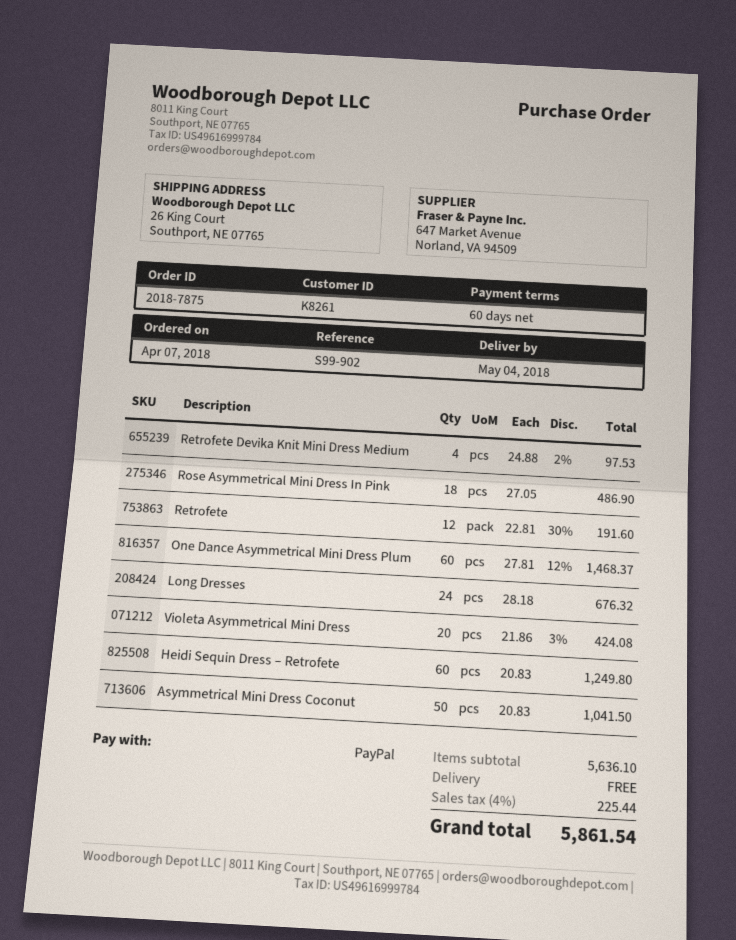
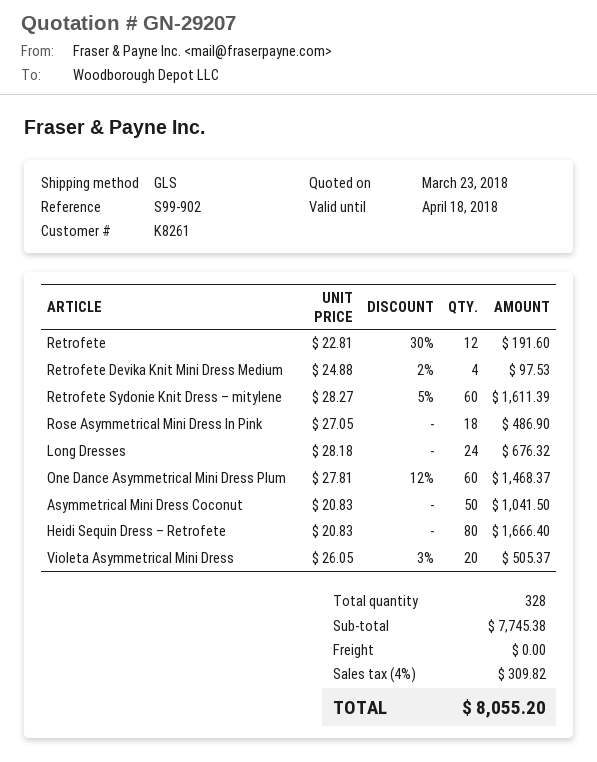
Violeta Asymmetrical Mini Dress: 20 x 21.86 - 3% = 424.08 -> 20 x 26.05 - 3% = 505.37
Heidi Sequin Dress – Retrofete: 60 x 20.83 = 1249.80 -> 80 x 20.83 = 1666.40
Retrofete Sydonie Knit Dress – mitylene: none -> 60 x 28.27 - 5% = 1611.39
subtotal: 5636.10 -> 7745.38
tax: 4% = 225.44 -> 4% = 309.82
total: 5861.54 -> 8055.20

